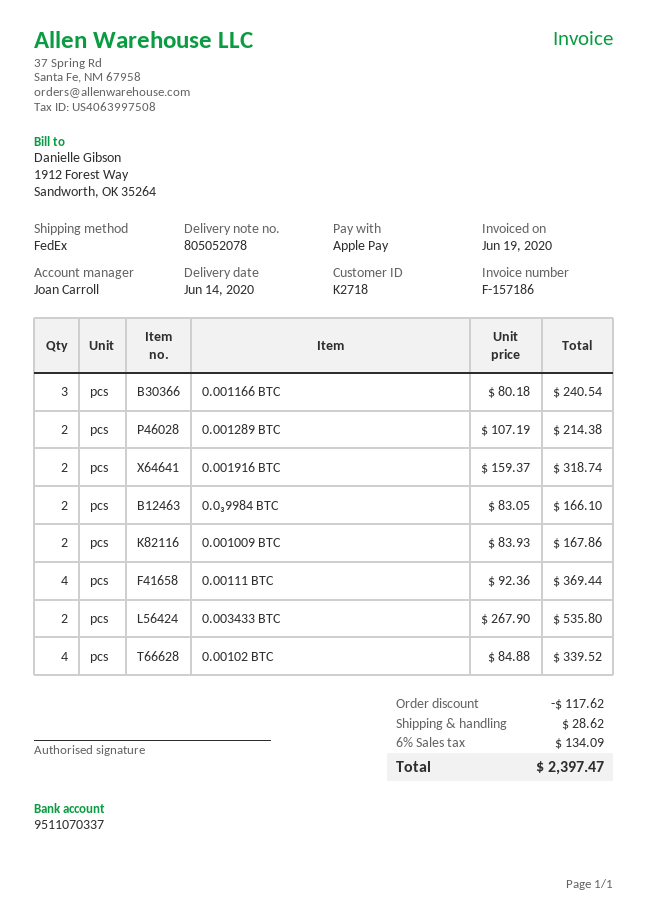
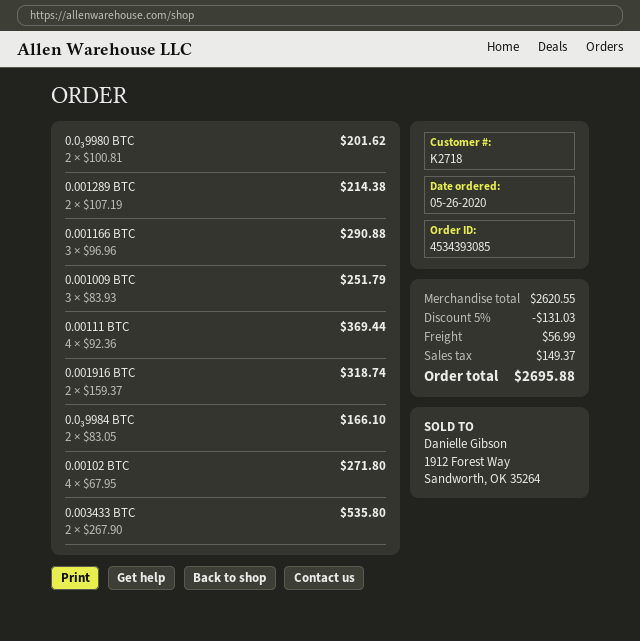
0.001166 BTC: 3 x 80.18 = 240.54 -> 3 x 96.96 = 290.88
0.001009 BTC: 2 x 83.93 = 167.86 -> 3 x 83.93 = 251.79
0.00102 BTC: 4 x 84.88 = 339.52 -> 4 x 67.95 = 271.80
0.0₃9980 BTC: none -> 2 x 100.81 = 201.62
discount: 117.62 -> 131.03
shipping: 28.62 -> 56.99
tax: 134.09 -> 149.37
total: 2397.47 -> 2695.88

